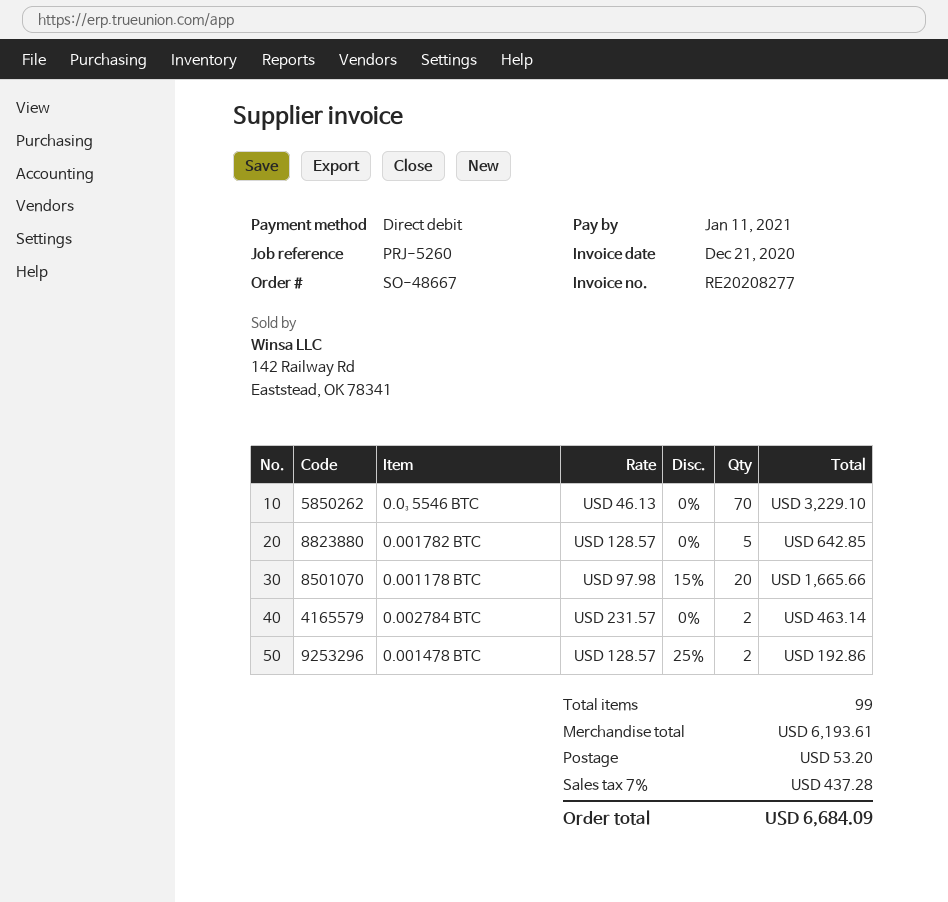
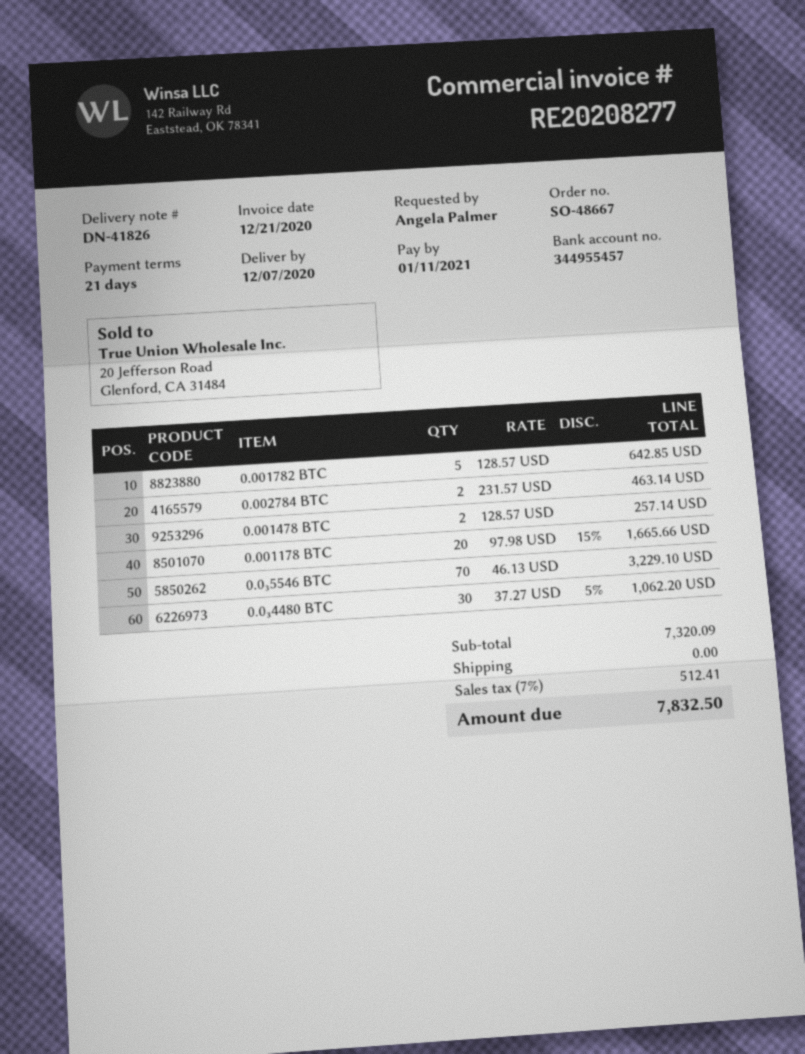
0.001478 BTC: 2 x 128.57 - 25% = 192.86 -> 2 x 128.57 = 257.14
0.0₃4480 BTC: none -> 30 x 37.27 - 5% = 1062.20
subtotal: 6193.61 -> 7320.09
shipping: 53.20 -> 0.00
tax: 7% = 437.28 -> 7% = 512.41
total: 6684.09 -> 7832.50

